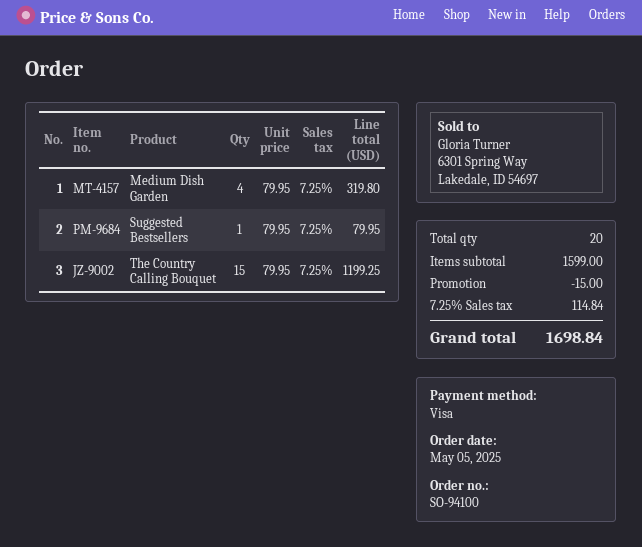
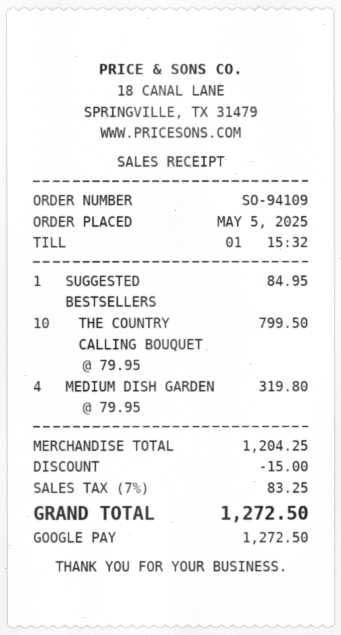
order number: SO-94100 -> SO-94109
payment method: Visa -> Google Pay
Suggested Bestsellers: 1 x 79.95 = 79.95 -> 1 x 84.95 = 84.95
The Country Calling Bouquet: 15 x 79.95 = 1199.25 -> 10 x 79.95 = 799.50
subtotal: 1599.00 -> 1204.25
tax: 7.25% = 114.84 -> 7% = 83.25
total: 1698.84 -> 1272.50

